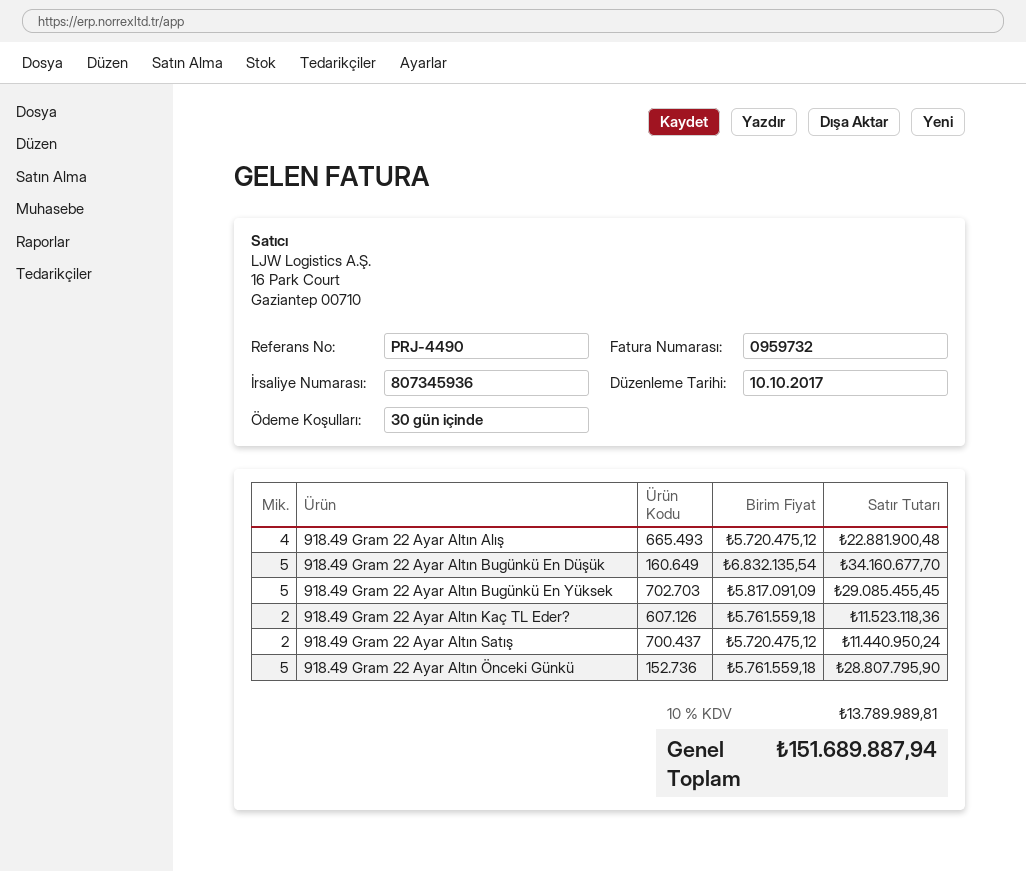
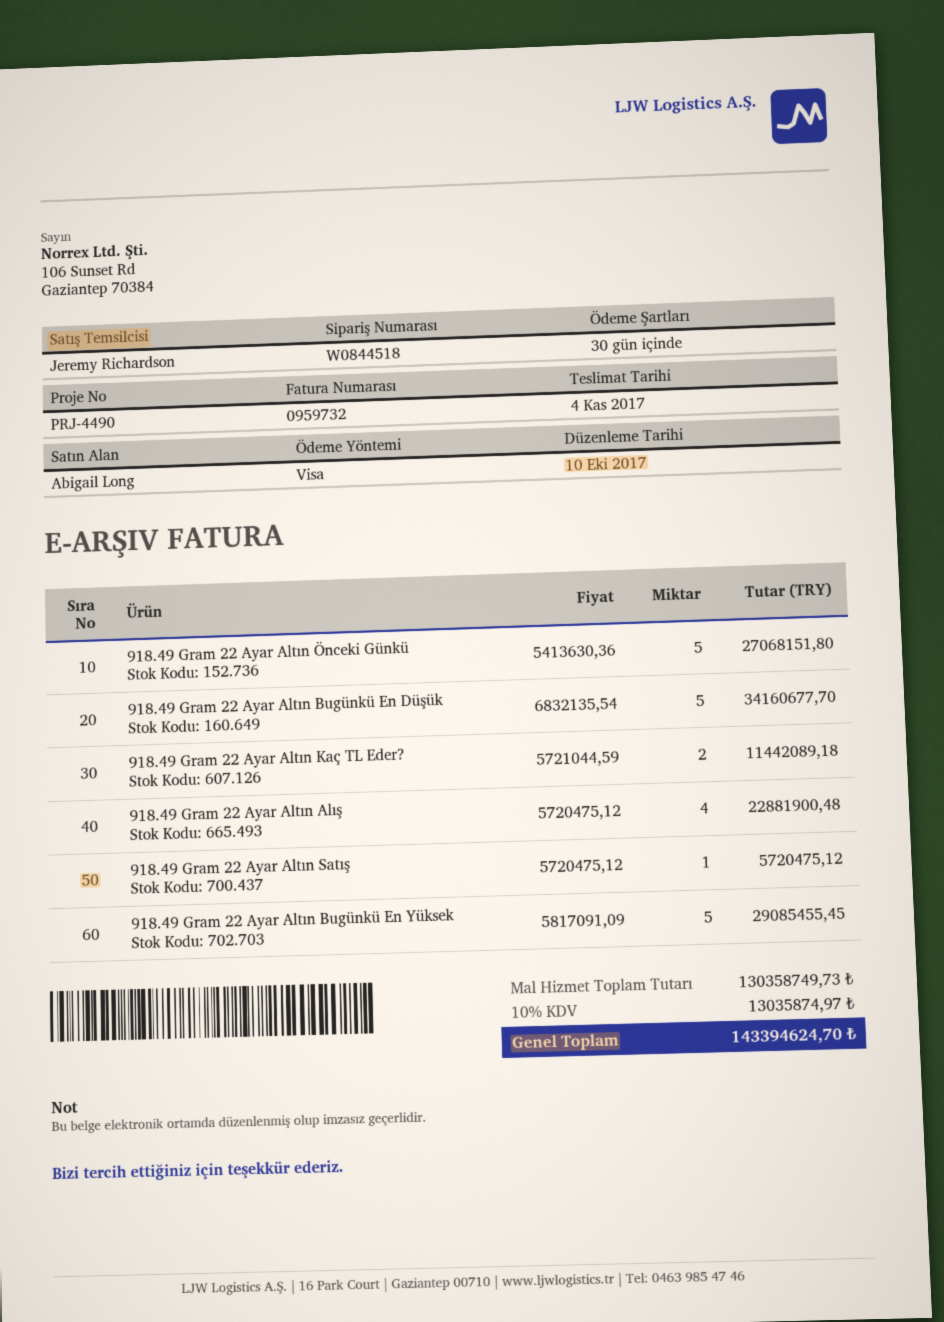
918.49 Gram 22 Ayar Altın Kaç TL Eder?: 2 x 5761559.18 = 11523118.36 -> 2 x 5721044.59 = 11442089.18
918.49 Gram 22 Ayar Altın Satış: 2 x 5720475.12 = 11440950.24 -> 1 x 5720475.12 = 5720475.12
918.49 Gram 22 Ayar Altın Önceki Günkü: 5 x 5761559.18 = 28807795.90 -> 5 x 5413630.36 = 27068151.80
tax: 10% = 13789989.81 -> 10% = 13035874.97
total: 151689887.94 -> 143394624.70

